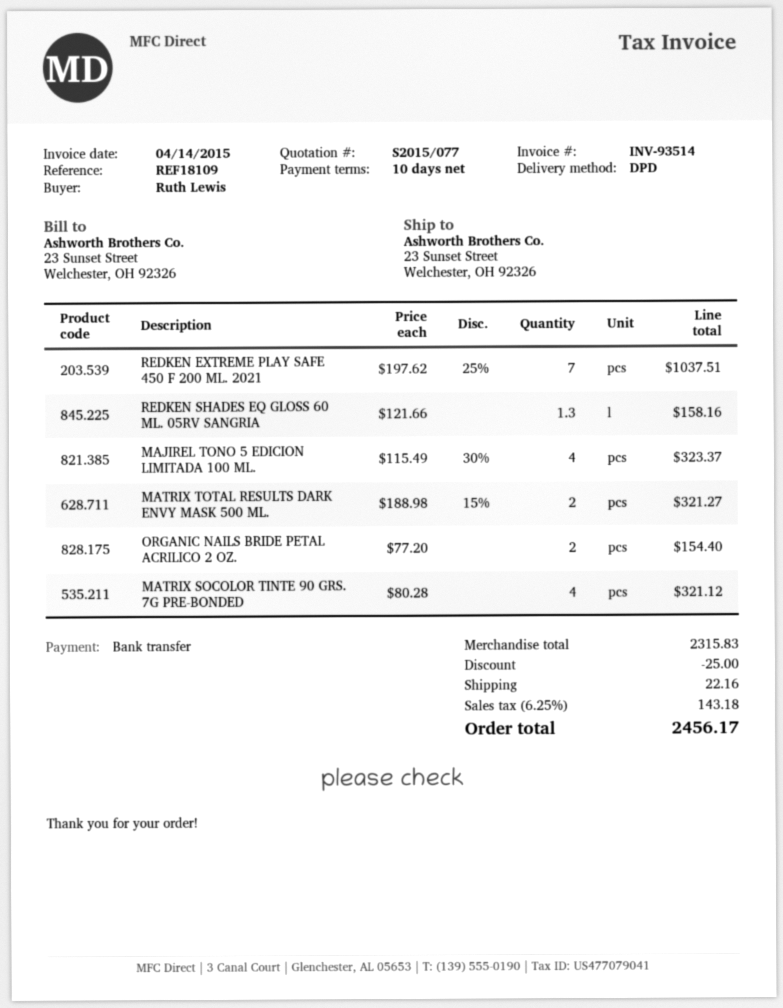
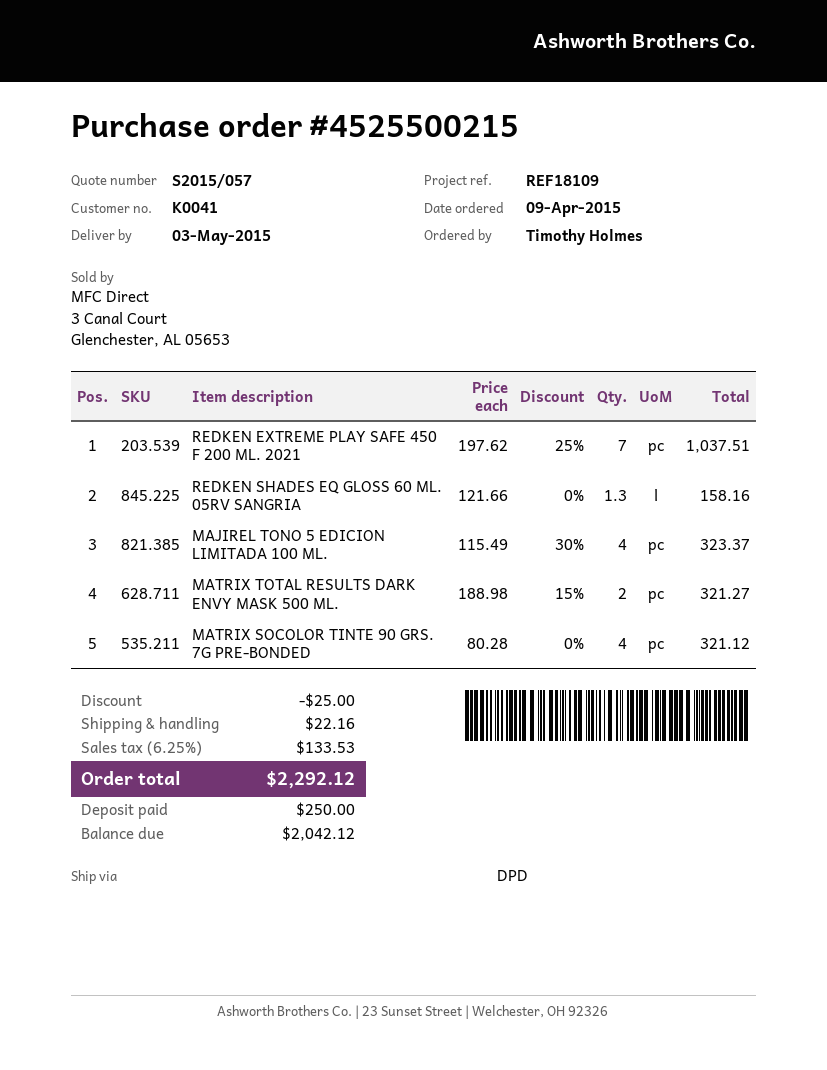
quote number: S2015/077 -> S2015/057
ordered by: Ruth Lewis -> Timothy Holmes
ORGANIC NAILS BRIDE PETAL ACRILICO 2 OZ.: 2 x 77.20 = 154.40 -> none
tax: 6.25% = 143.18 -> 6.25% = 133.53
total: 2456.17 -> 2292.12

